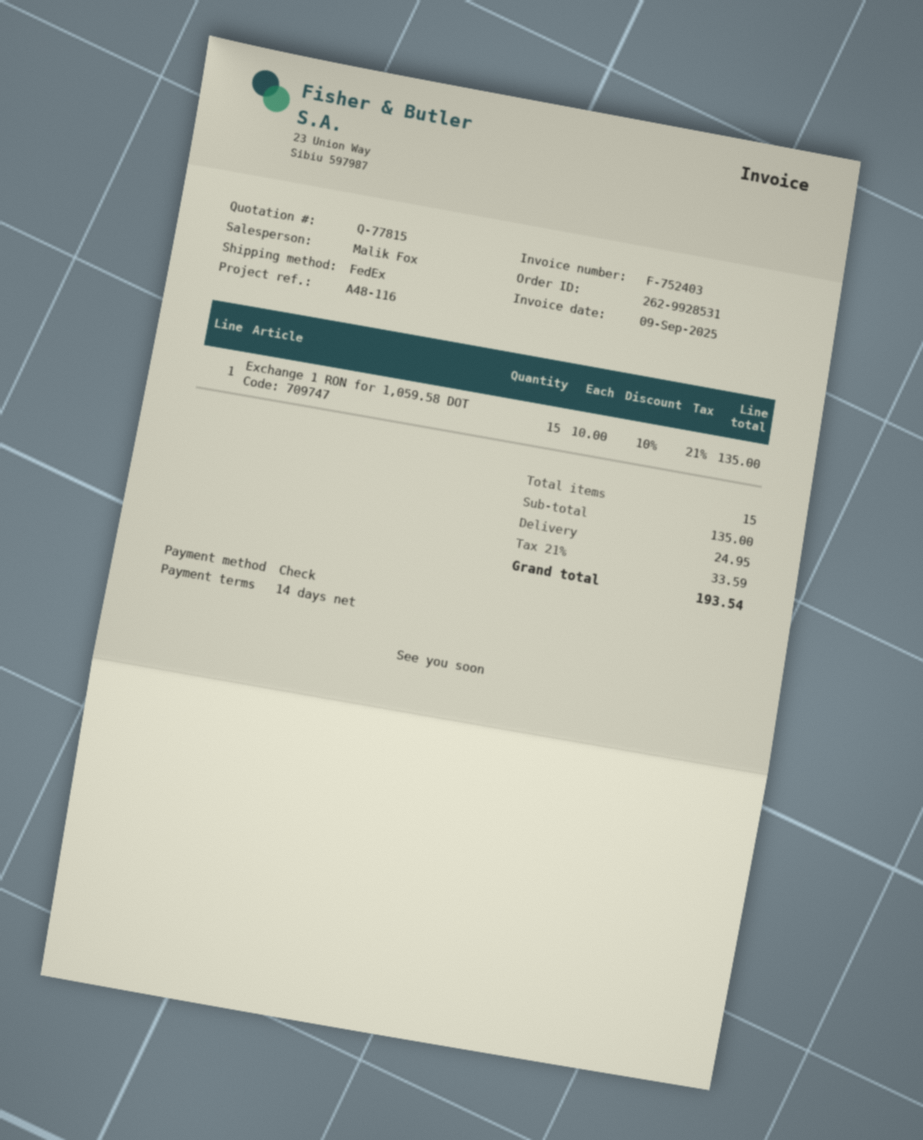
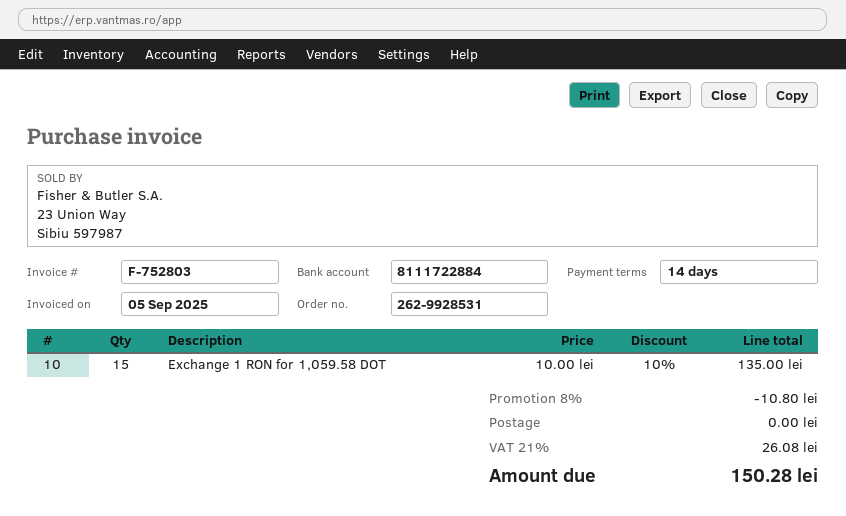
invoice number: F-752403 -> F-752803
invoice date: 2025-09-09 -> 2025-09-05
discount: none -> 8% = 10.80
shipping: 24.95 -> 0.00
tax: 21% = 33.59 -> 21% = 26.08
total: 193.54 -> 150.28

